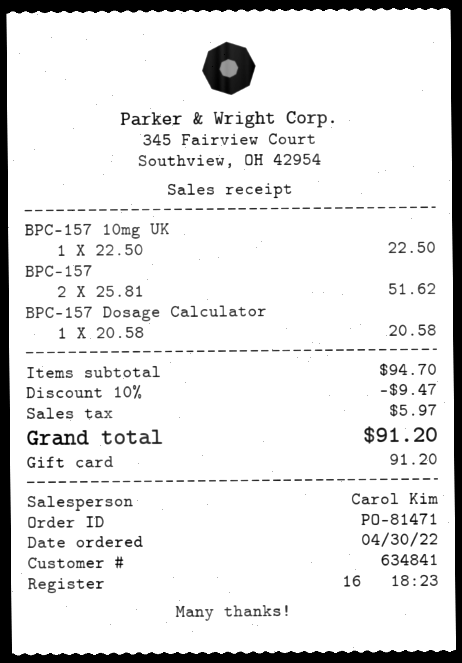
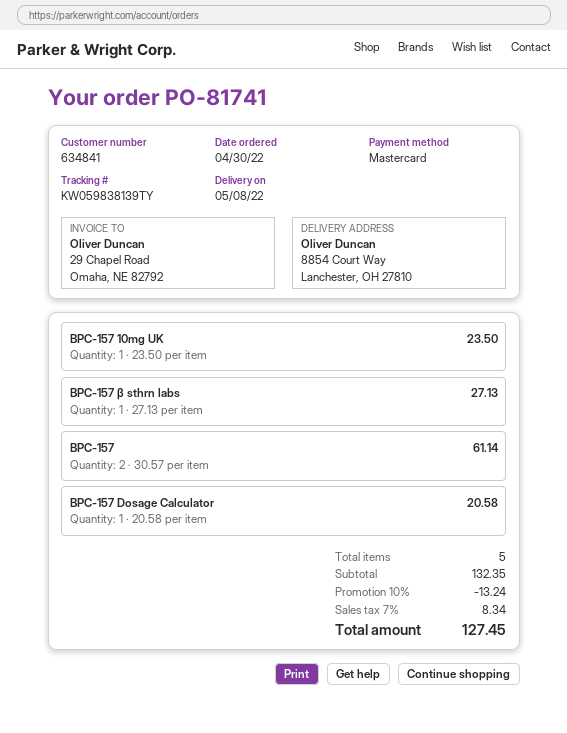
order number: PO-81471 -> PO-81741
payment method: gift card -> Mastercard
BPC-157 10mg UK: 1 x 22.50 = 22.50 -> 1 x 23.50 = 23.50
BPC-157: 2 x 25.81 = 51.62 -> 2 x 30.57 = 61.14
BPC-157 β sthrn labs: none -> 1 x 27.13 = 27.13
subtotal: 94.70 -> 132.35
discount: 10% = 9.47 -> 10% = 13.24
tax: 5.97 -> 8.34
total: 91.20 -> 127.45

